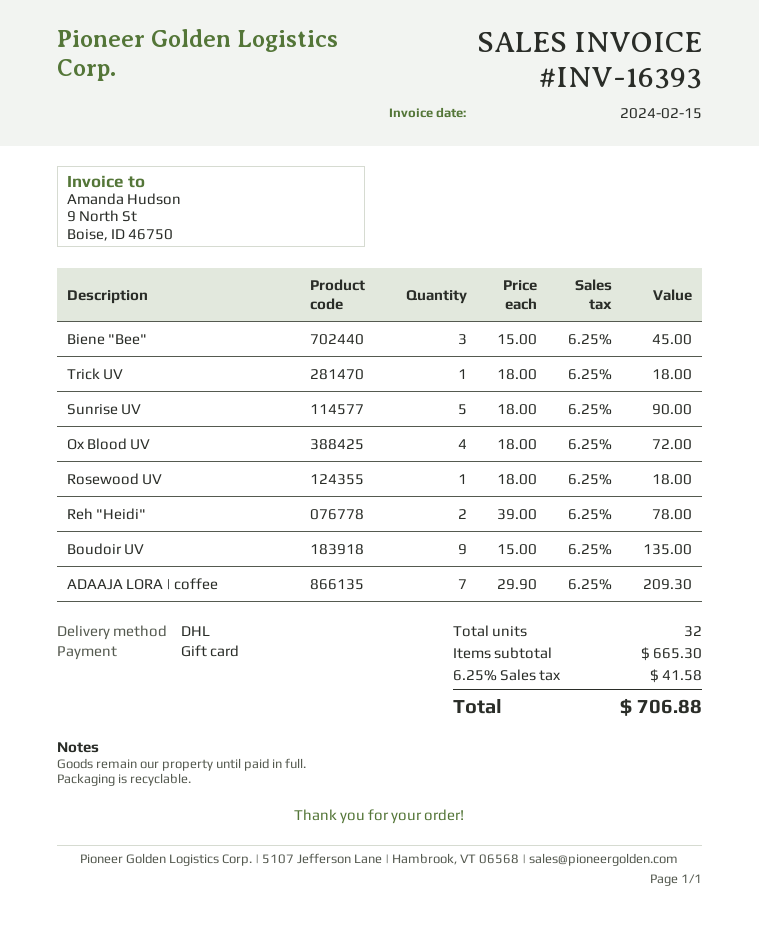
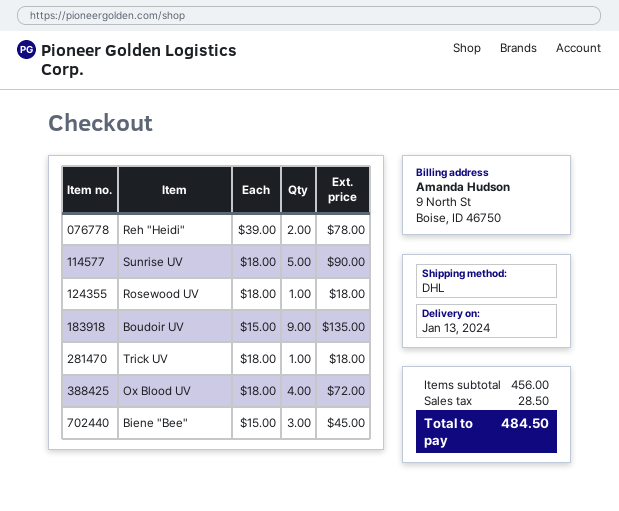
ADAAJA LORA | coffee: 7 x 29.90 = 209.30 -> none
subtotal: 665.30 -> 456.00
tax: 41.58 -> 28.50
total: 706.88 -> 484.50

